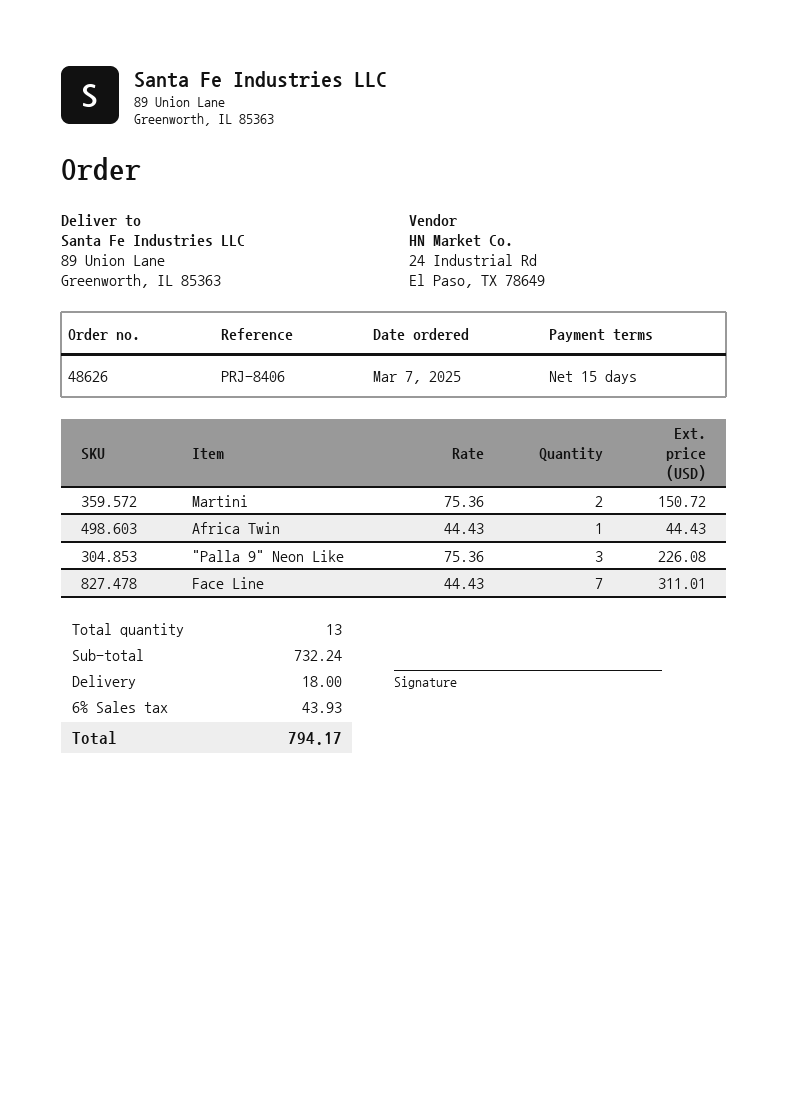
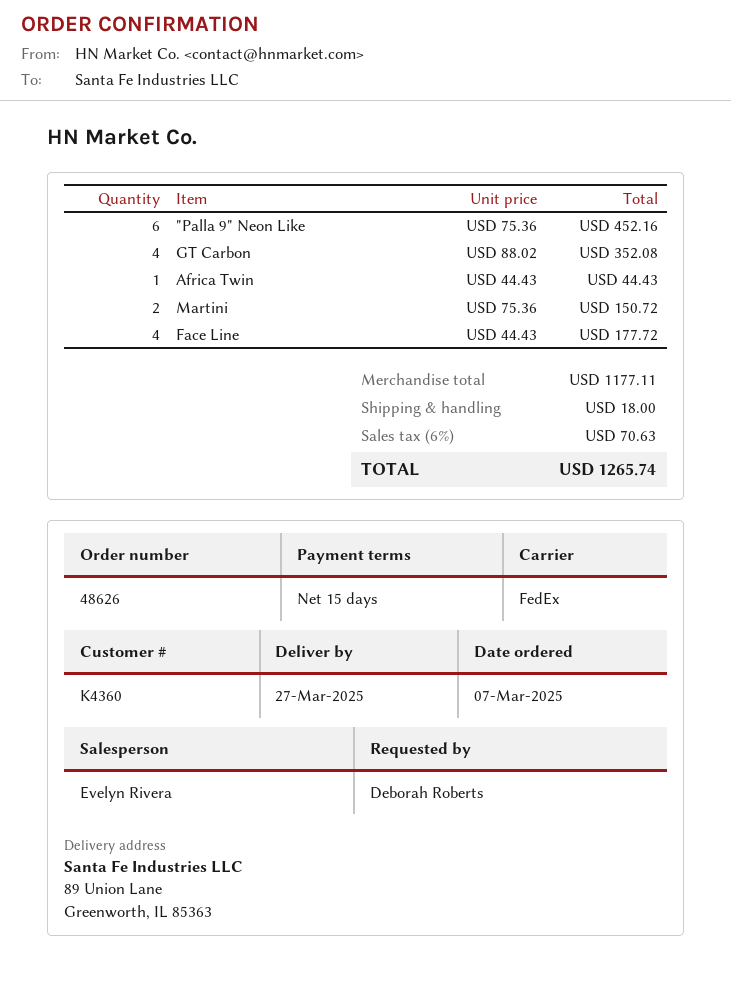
"Palla 9" Neon Like: 3 x 75.36 = 226.08 -> 6 x 75.36 = 452.16
Face Line: 7 x 44.43 = 311.01 -> 4 x 44.43 = 177.72
GT Carbon: none -> 4 x 88.02 = 352.08
subtotal: 732.24 -> 1177.11
tax: 6% = 43.93 -> 6% = 70.63
total: 794.17 -> 1265.74

